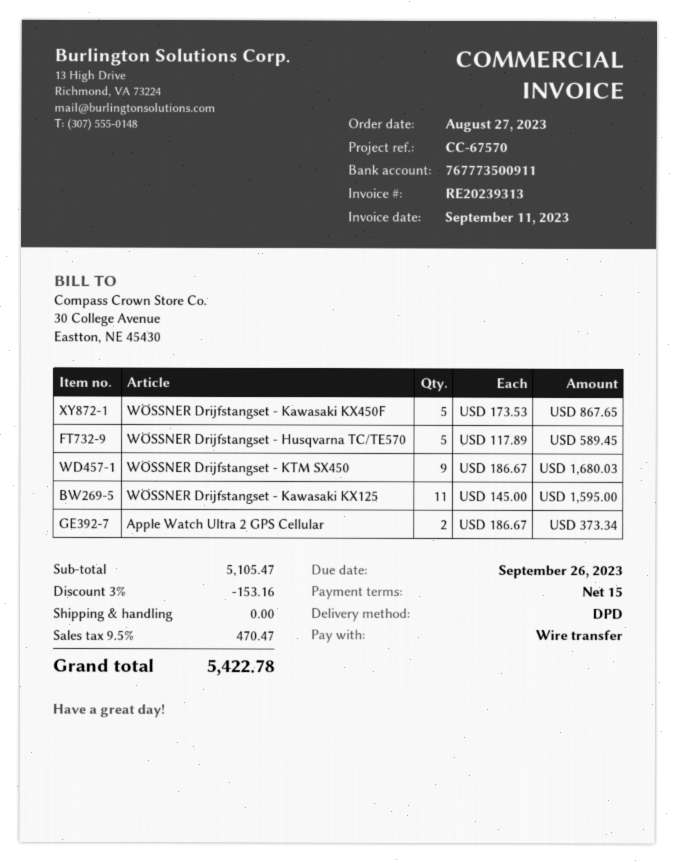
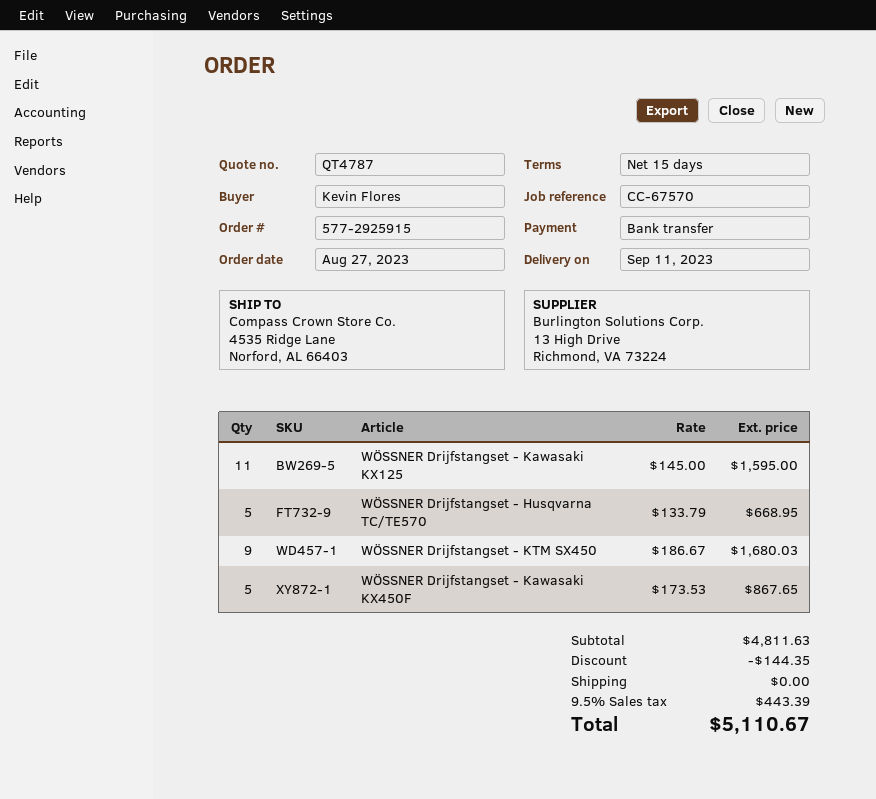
WÖSSNER Drijfstangset - Husqvarna TC/TE570: 5 x 117.89 = 589.45 -> 5 x 133.79 = 668.95
Apple Watch Ultra 2 GPS Cellular: 2 x 186.67 = 373.34 -> none
subtotal: 5105.47 -> 4811.63
discount: 153.16 -> 144.35
tax: 9.5% = 470.47 -> 9.5% = 443.39
total: 5422.78 -> 5110.67

